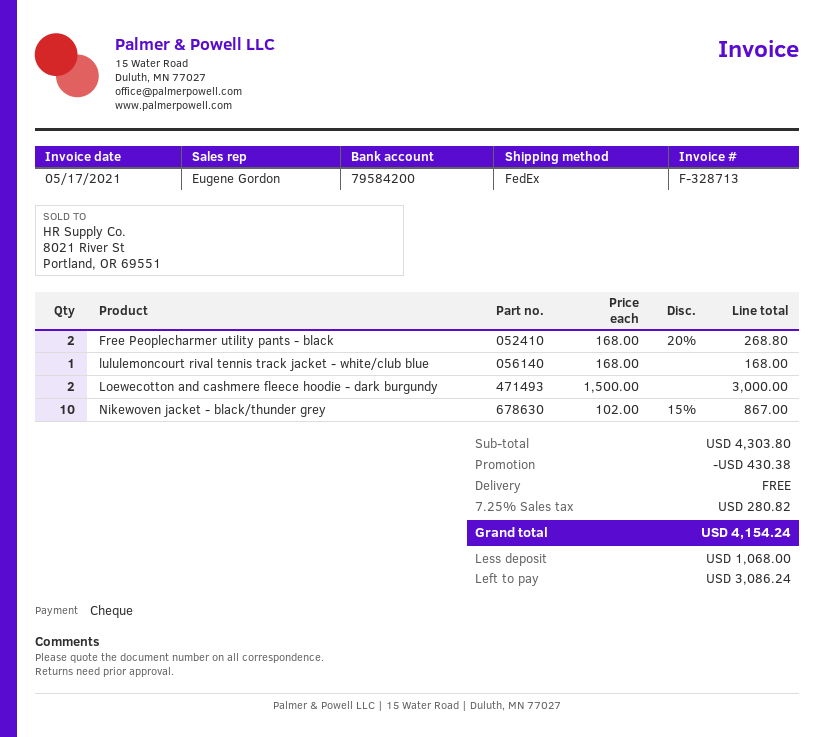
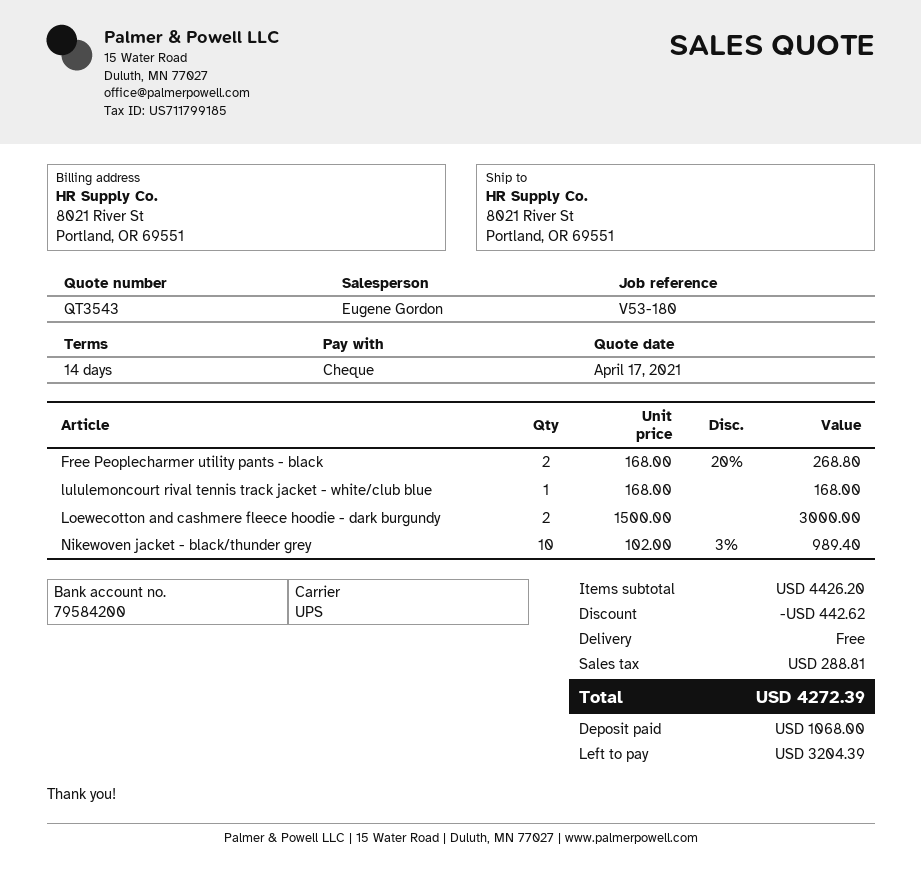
shipping method: FedEx -> UPS
Nikewoven jacket - black/thunder grey: 10 x 102.00 - 15% = 867.00 -> 10 x 102.00 - 3% = 989.40
subtotal: 4303.80 -> 4426.20
discount: 430.38 -> 442.62
tax: 280.82 -> 288.81
total: 4154.24 -> 4272.39
balance: 3086.24 -> 3204.39

